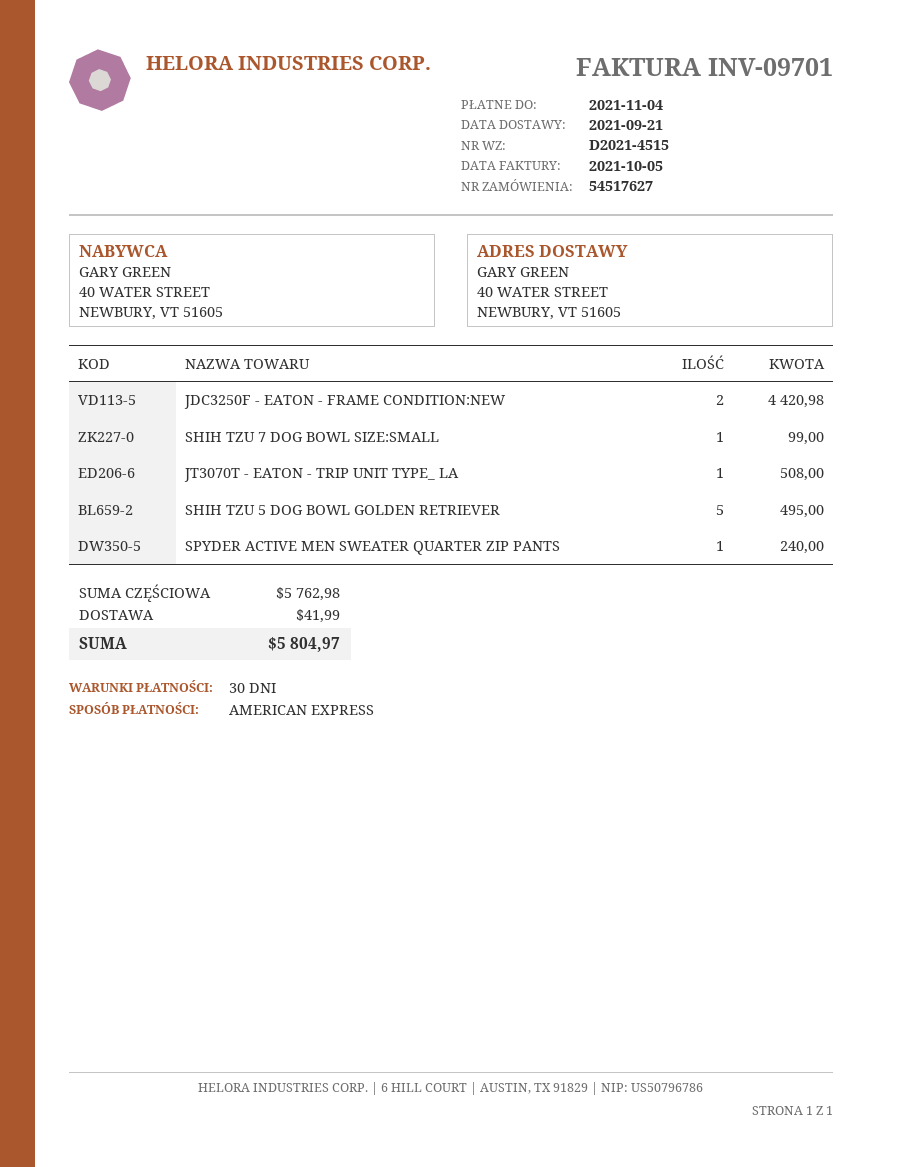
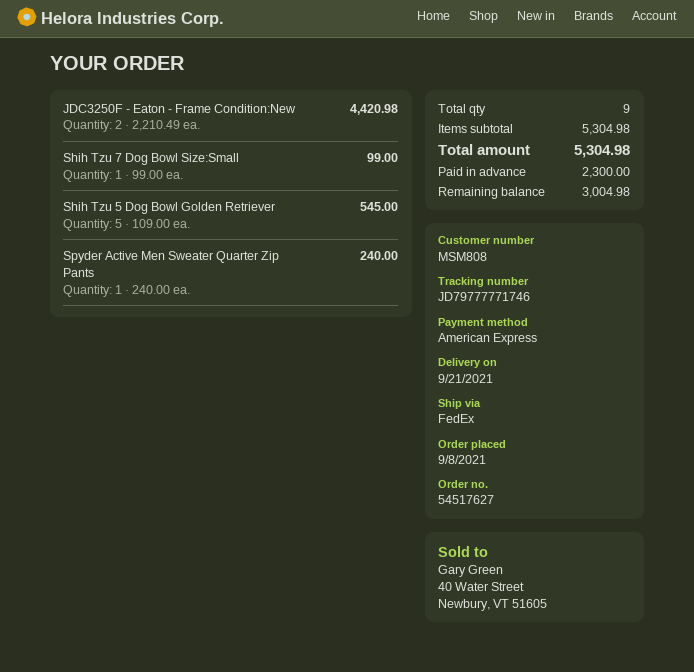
JT3070T - EATON - TRIP UNIT TYPE_ LA: 1 for 508.00 -> none
SHIH TZU 5 DOG BOWL GOLDEN RETRIEVER: 5 for 495.00 -> 5 for 545.00
subtotal: 5762.98 -> 5304.98
shipping: 41.99 -> none
total: 5804.97 -> 5304.98

